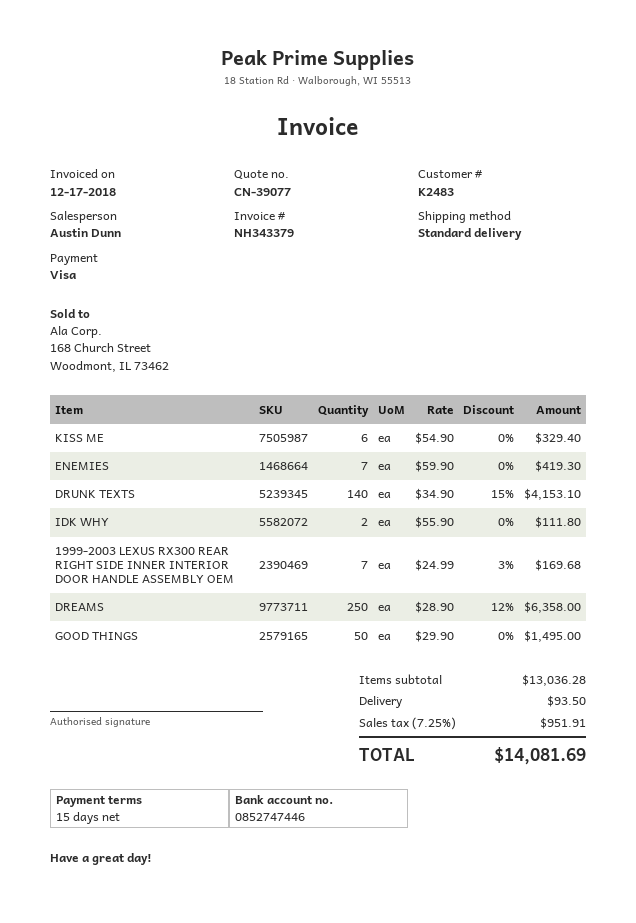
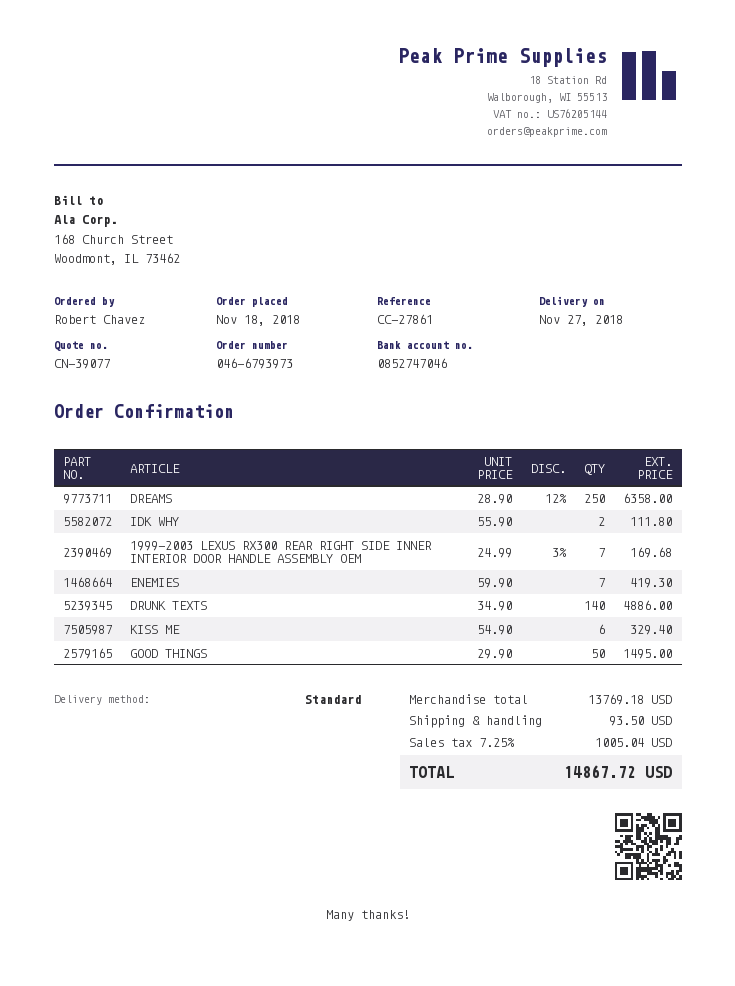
bank account: 0852747446 -> 0852747046
DRUNK TEXTS: 140 x 34.90 - 15% = 4153.10 -> 140 x 34.90 = 4886.00
subtotal: 13036.28 -> 13769.18
tax: 7.25% = 951.91 -> 7.25% = 1005.04
total: 14081.69 -> 14867.72

